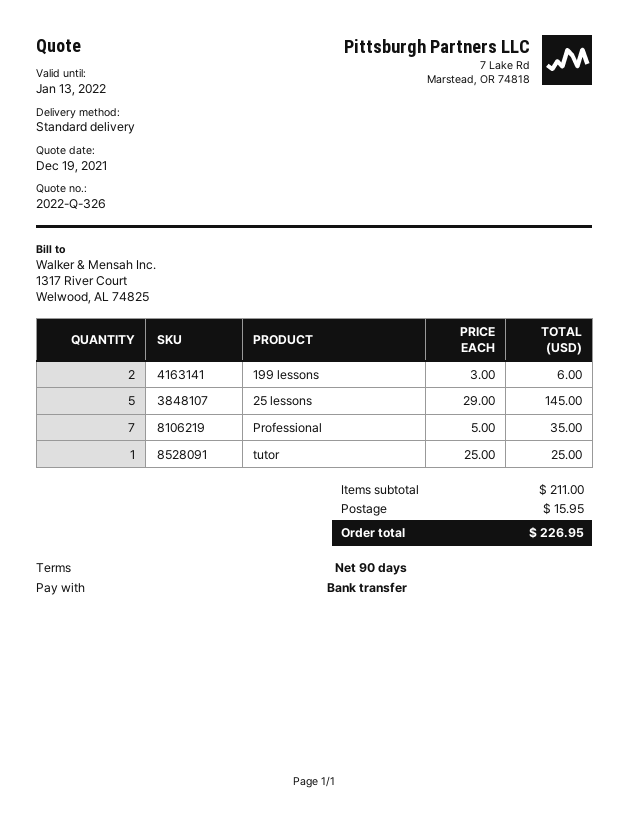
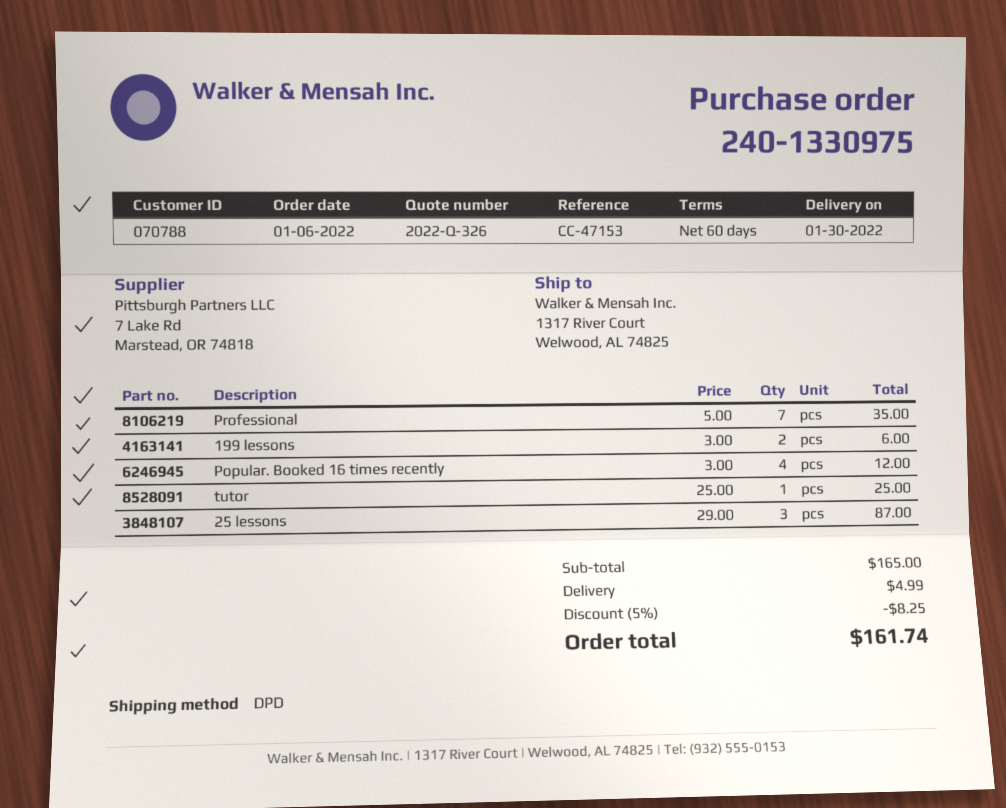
payment terms: 90 days -> 60 days
shipping method: standard -> DPD
25 lessons: 5 x 29.00 = 145.00 -> 3 x 29.00 = 87.00
Popular. Booked 16 times recently: none -> 4 x 3.00 = 12.00
subtotal: 211.00 -> 165.00
discount: none -> 5% = 8.25
shipping: 15.95 -> 4.99
total: 226.95 -> 161.74

